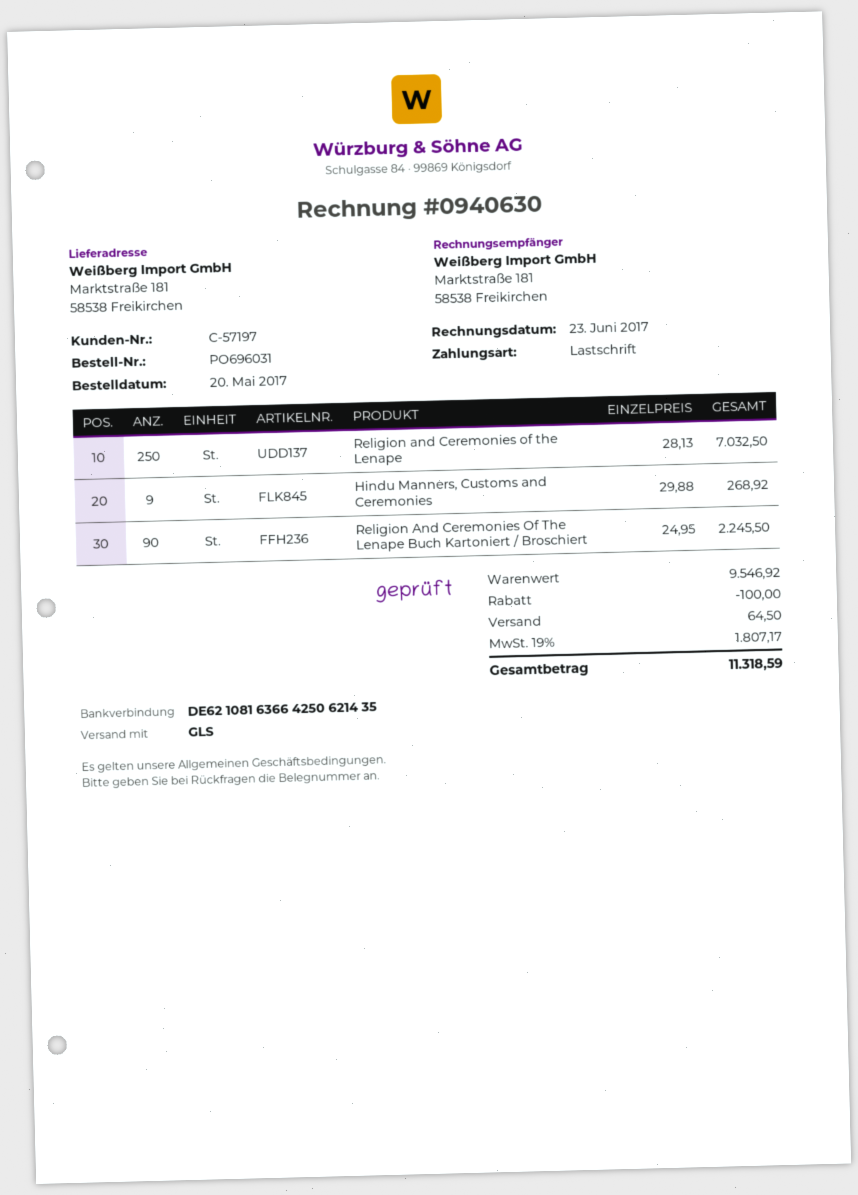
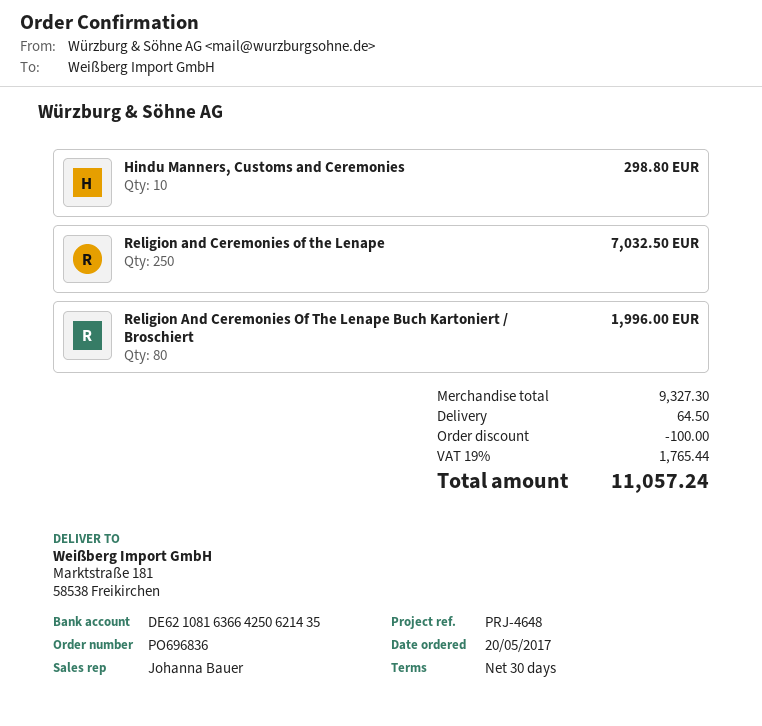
order number: PO696031 -> PO696836
Hindu Manners, Customs and Ceremonies: 9 for 268.92 -> 10 for 298.80
Religion And Ceremonies Of The Lenape Buch Kartoniert / Broschiert: 90 for 2245.50 -> 80 for 1996.00
subtotal: 9546.92 -> 9327.30
tax: 19% = 1807.17 -> 19% = 1765.44
total: 11318.59 -> 11057.24

